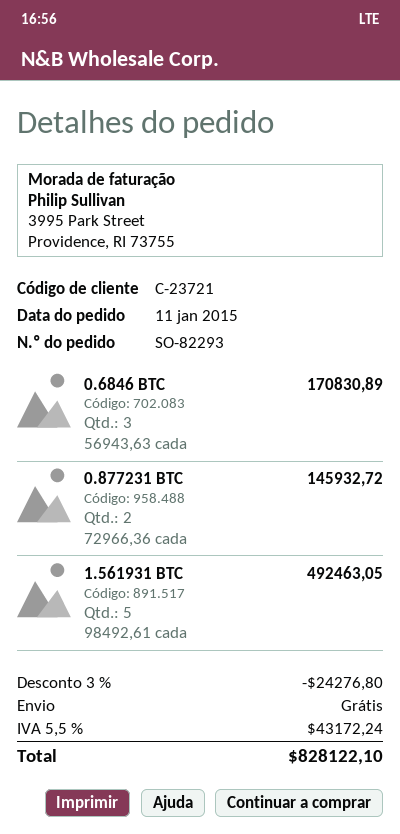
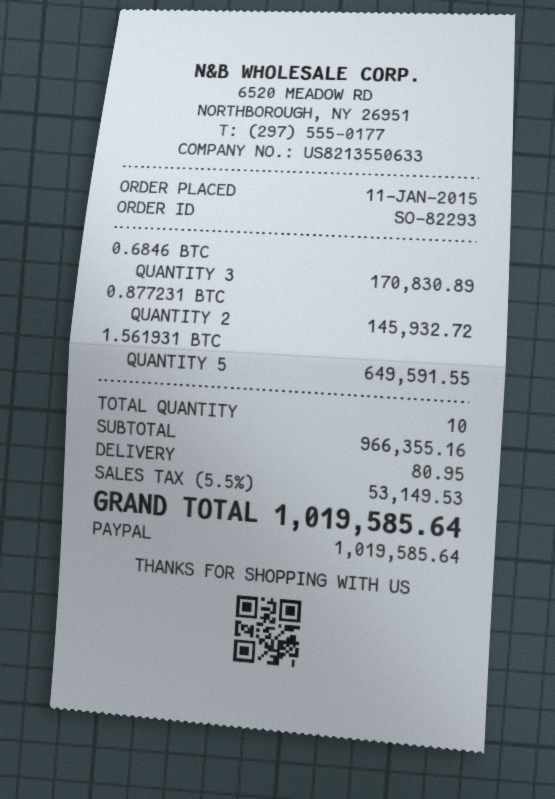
1.561931 BTC: 5 for 492463.05 -> 5 for 649591.55
discount: 3% = 24276.80 -> none
shipping: 0.00 -> 80.95
tax: 5.5% = 43172.24 -> 5.5% = 53149.53
total: 828122.10 -> 1019585.64

